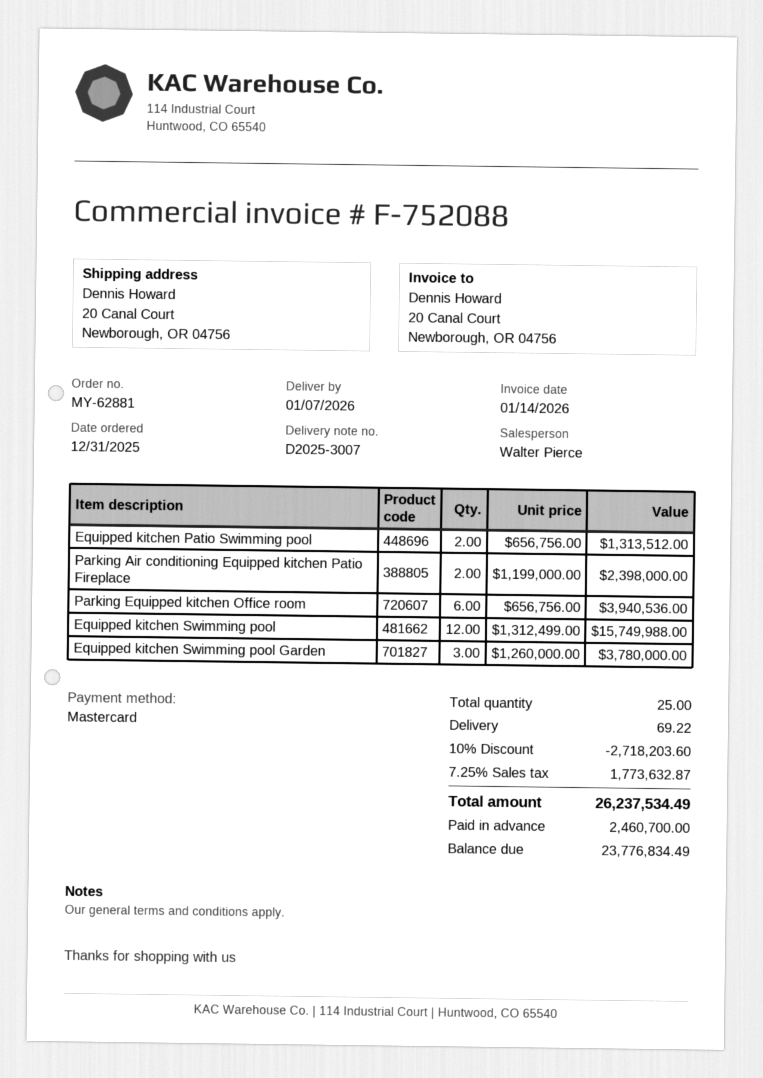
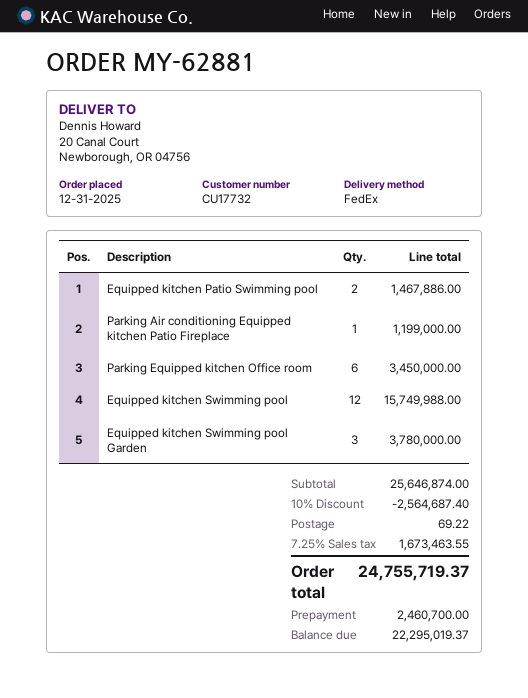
Equipped kitchen Patio Swimming pool: 2 for 1313512.00 -> 2 for 1467886.00
Parking Air conditioning Equipped kitchen Patio Fireplace: 2 for 2398000.00 -> 1 for 1199000.00
Parking Equipped kitchen Office room: 6 for 3940536.00 -> 6 for 3450000.00
discount: 10% = 2718203.60 -> 10% = 2564687.40
tax: 7.25% = 1773632.87 -> 7.25% = 1673463.55
total: 26237534.49 -> 24755719.37
balance: 23776834.49 -> 22295019.37

